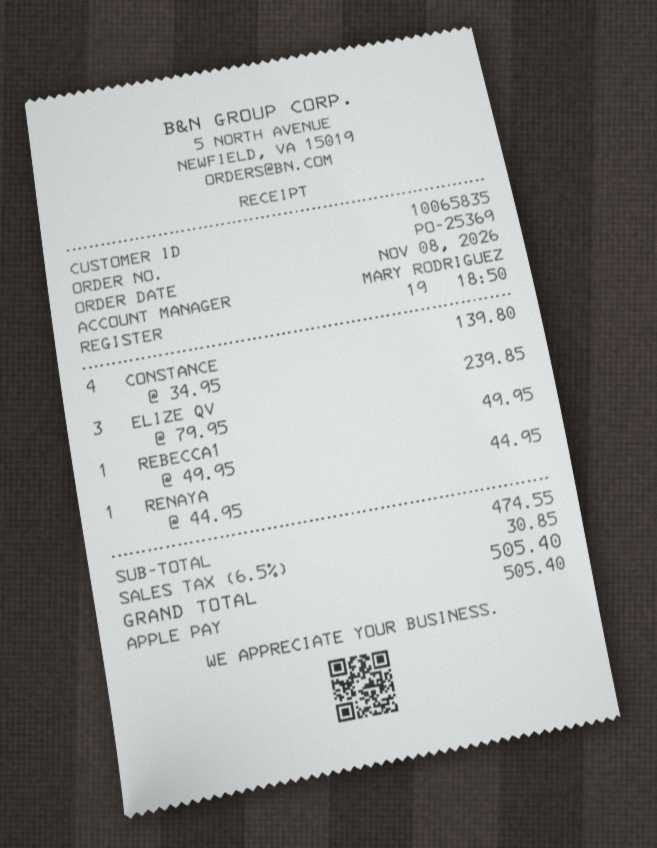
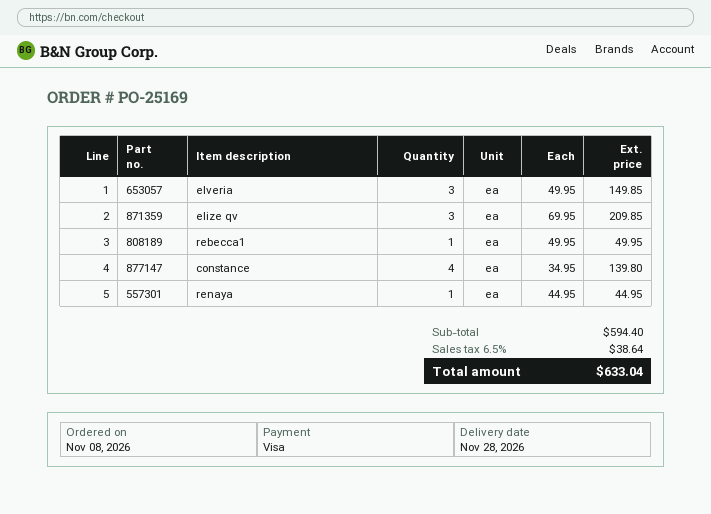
order number: PO-25369 -> PO-25169
payment method: Apple Pay -> Visa
ELIZE QV: 3 x 79.95 = 239.85 -> 3 x 69.95 = 209.85
elveria: none -> 3 x 49.95 = 149.85
subtotal: 474.55 -> 594.40
tax: 6.5% = 30.85 -> 6.5% = 38.64
total: 505.40 -> 633.04

